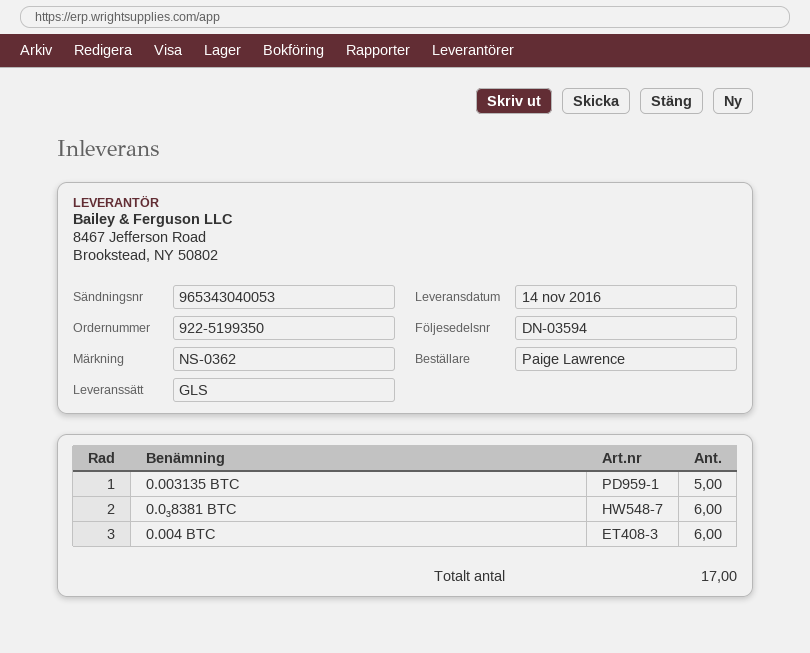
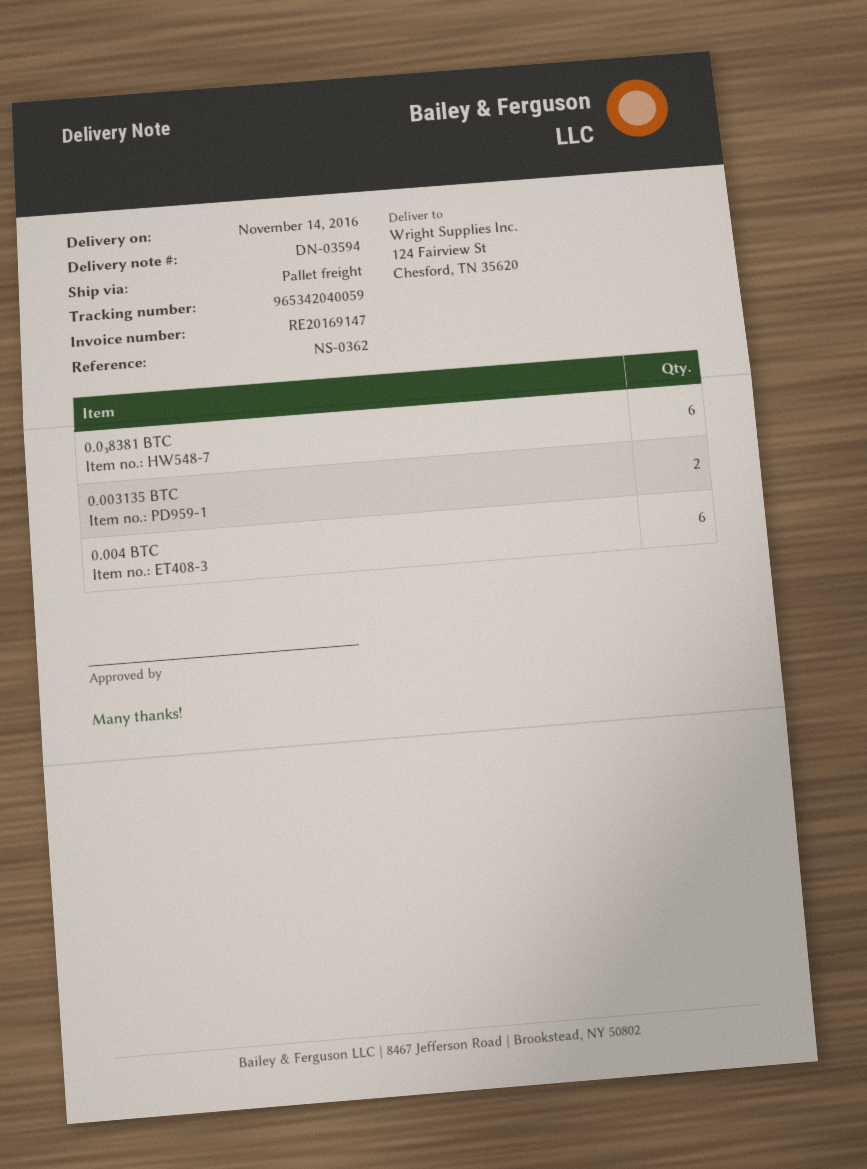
shipping method: GLS -> pallet freight
tracking number: 965343040053 -> 965342040059
0.003135 BTC: 5 -> 2

